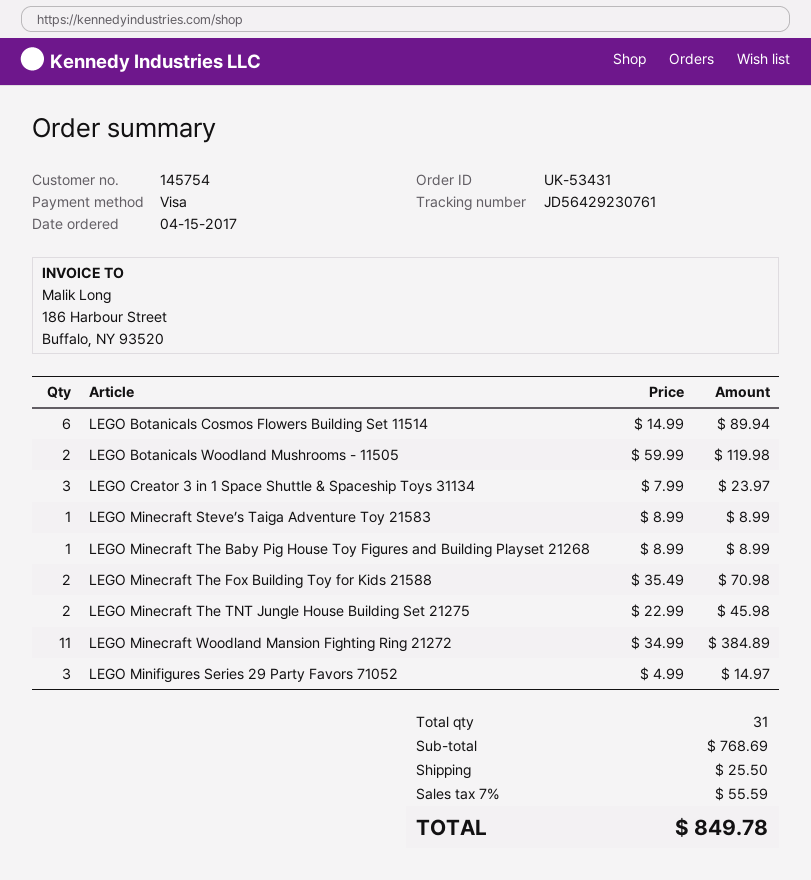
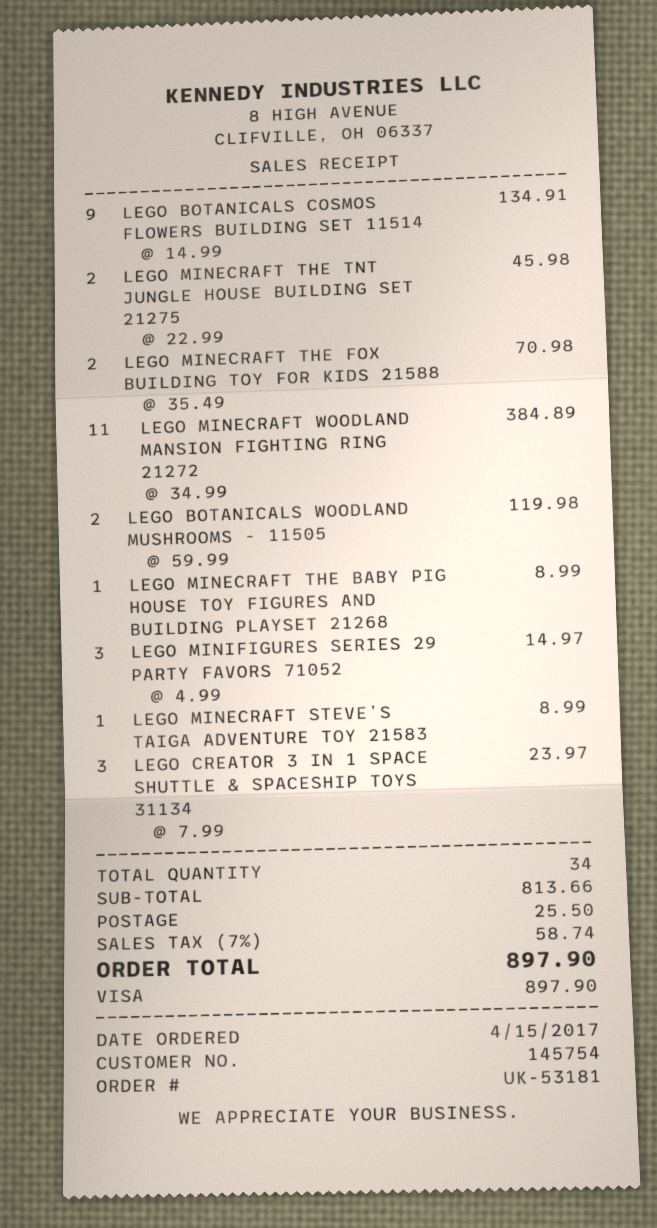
order number: UK-53431 -> UK-53181
LEGO Botanicals Cosmos Flowers Building Set 11514: 6 x 14.99 = 89.94 -> 9 x 14.99 = 134.91
total quantity: 31 -> 34
subtotal: 768.69 -> 813.66
tax: 7% = 55.59 -> 7% = 58.74
total: 849.78 -> 897.90

